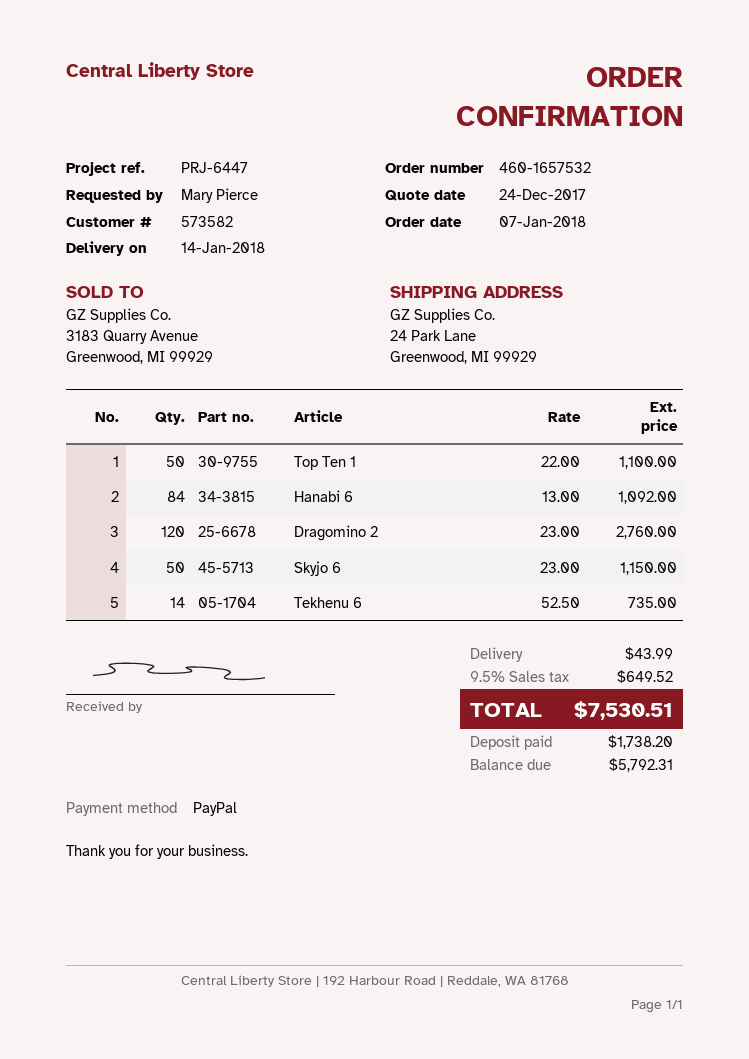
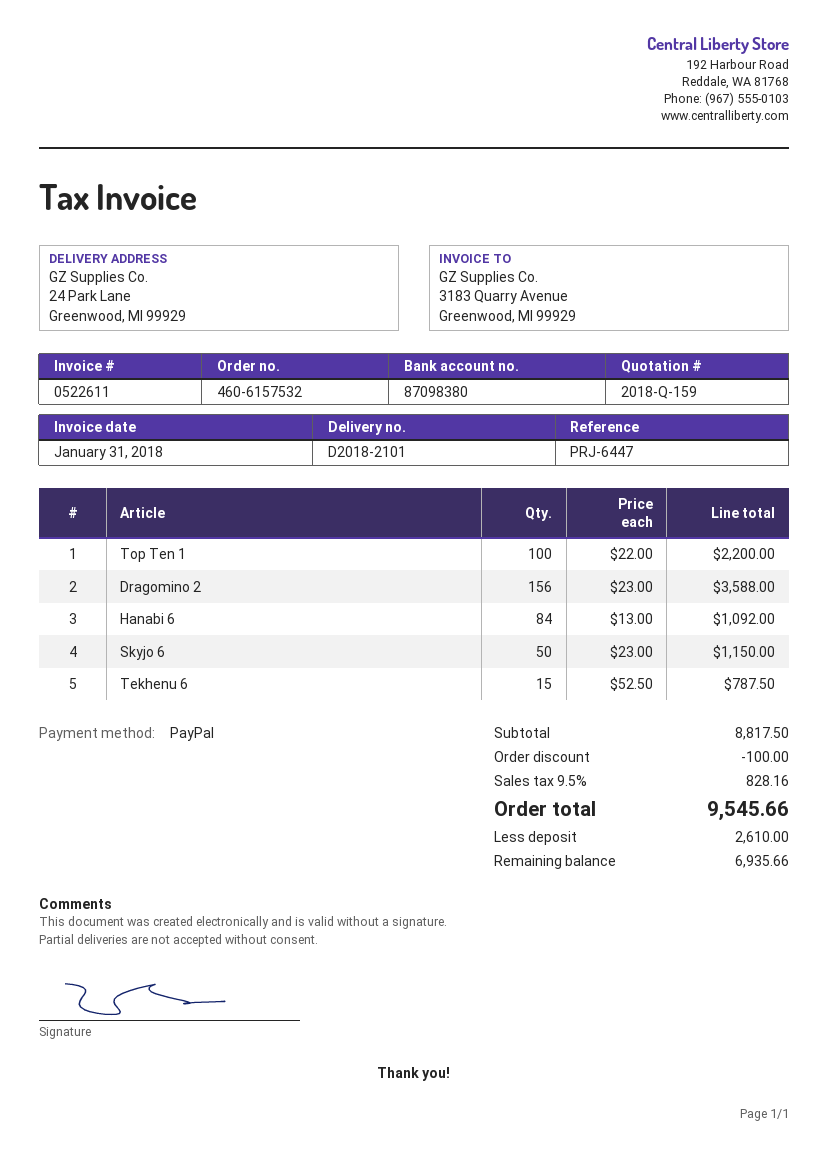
order number: 460-1657532 -> 460-6157532
Top Ten 1: 50 x 22.00 = 1100.00 -> 100 x 22.00 = 2200.00
Dragomino 2: 120 x 23.00 = 2760.00 -> 156 x 23.00 = 3588.00
Tekhenu 6: 14 x 52.50 = 735.00 -> 15 x 52.50 = 787.50
discount: none -> 100.00
shipping: 43.99 -> none
tax: 9.5% = 649.52 -> 9.5% = 828.16
total: 7530.51 -> 9545.66
deposit: 1738.20 -> 2610.00
balance: 5792.31 -> 6935.66

